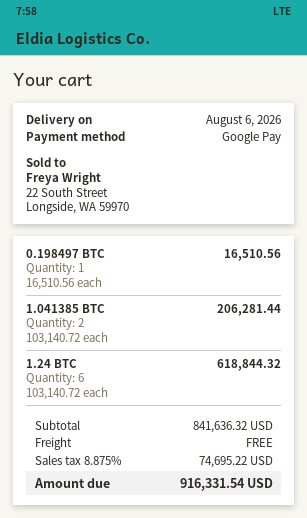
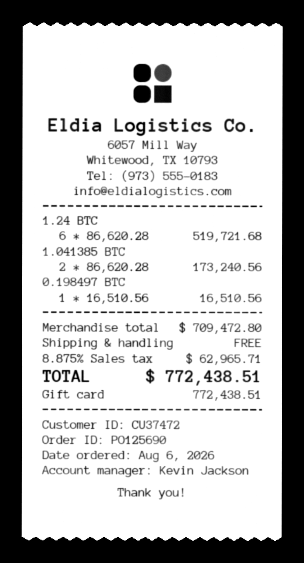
payment method: Google Pay -> gift card
1.041385 BTC: 2 x 103140.72 = 206281.44 -> 2 x 86620.28 = 173240.56
1.24 BTC: 6 x 103140.72 = 618844.32 -> 6 x 86620.28 = 519721.68
subtotal: 841636.32 -> 709472.80
tax: 8.875% = 74695.22 -> 8.875% = 62965.71
total: 916331.54 -> 772438.51

